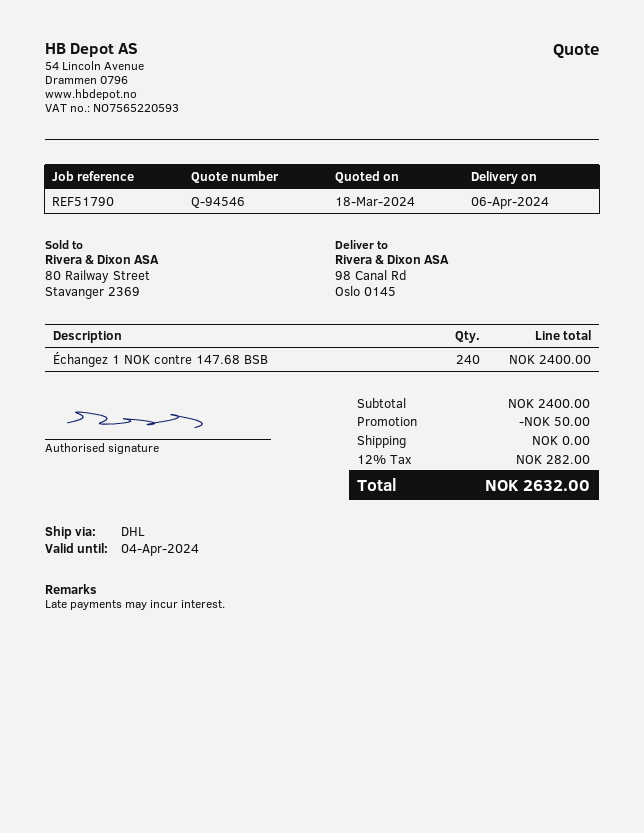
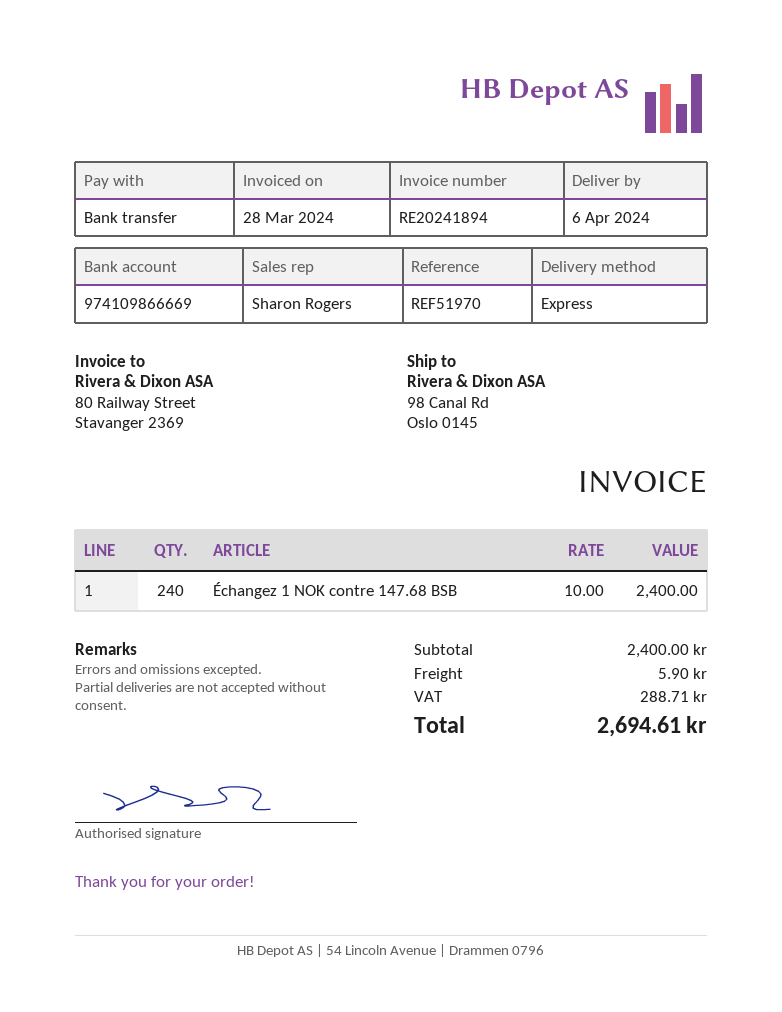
reference: REF51790 -> REF51970
shipping method: DHL -> express
discount: 50.00 -> none
shipping: 0.00 -> 5.90
tax: 282.00 -> 288.71
total: 2632.00 -> 2694.61

